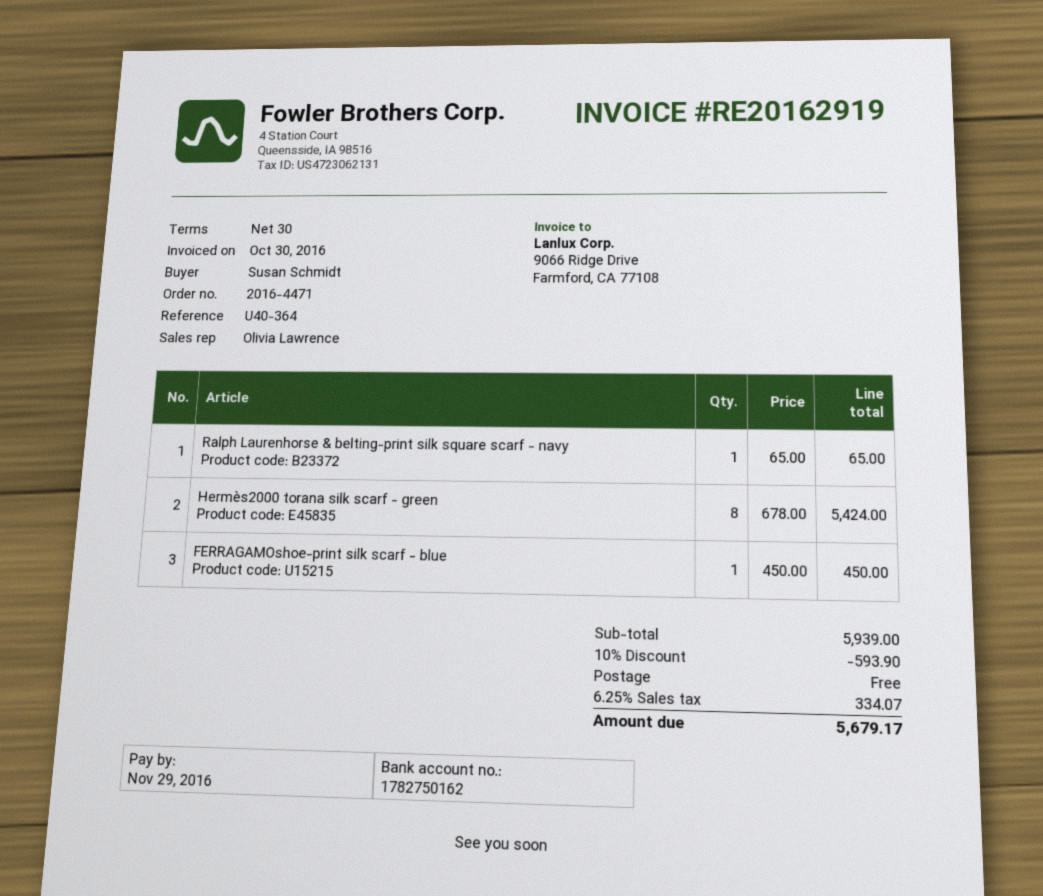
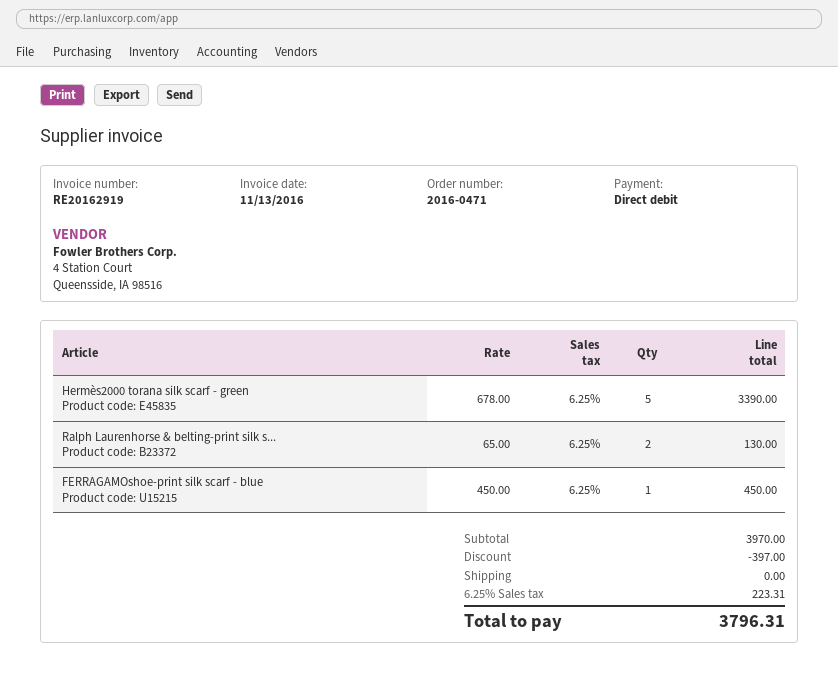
order number: 2016-4471 -> 2016-0471
invoice date: 2016-10-30 -> 2016-11-13
Ralph Laurenhorse & belting-print silk square scarf - navy: 1 x 65.00 = 65.00 -> 2 x 65.00 = 130.00
Hermès2000 torana silk scarf - green: 8 x 678.00 = 5424.00 -> 5 x 678.00 = 3390.00
subtotal: 5939.00 -> 3970.00
discount: 593.90 -> 397.00
tax: 6.25% = 334.07 -> 6.25% = 223.31
total: 5679.17 -> 3796.31

